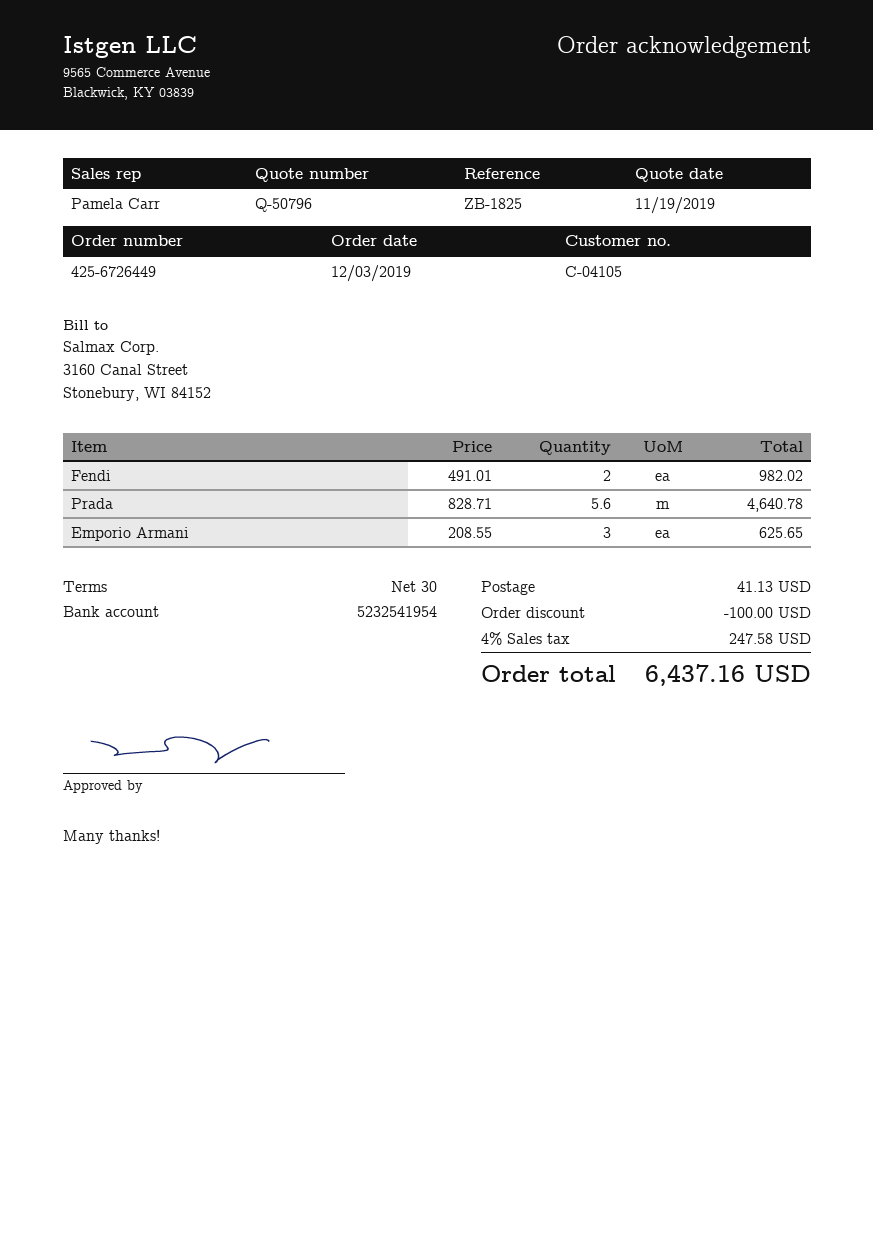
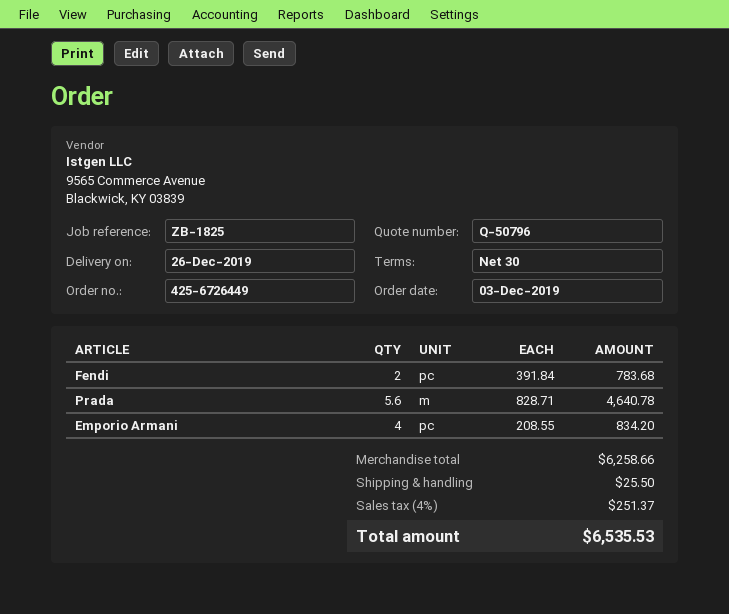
Fendi: 2 x 491.01 = 982.02 -> 2 x 391.84 = 783.68
Emporio Armani: 3 x 208.55 = 625.65 -> 4 x 208.55 = 834.20
discount: 100.00 -> none
shipping: 41.13 -> 25.50
tax: 4% = 247.58 -> 4% = 251.37
total: 6437.16 -> 6535.53

